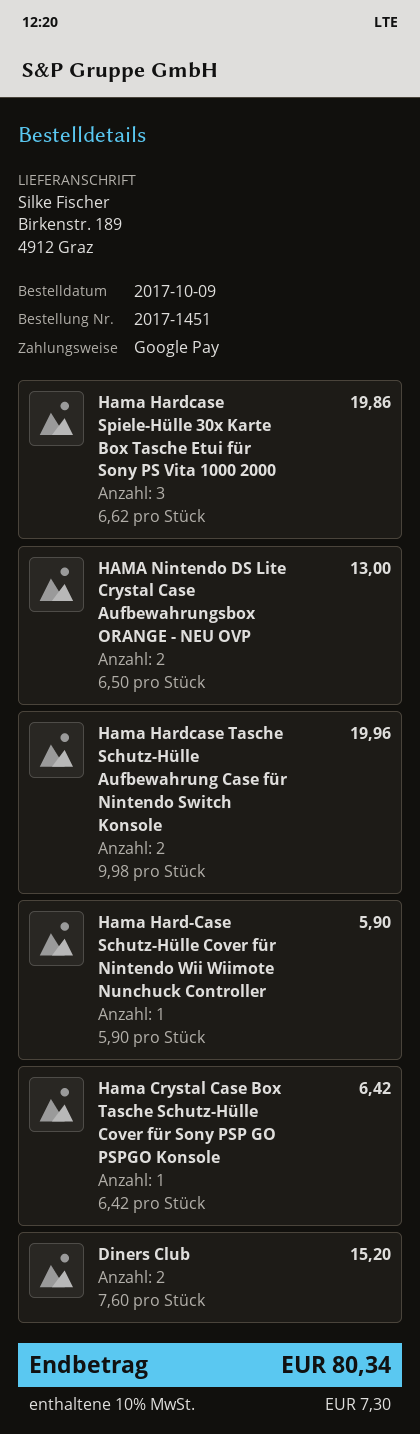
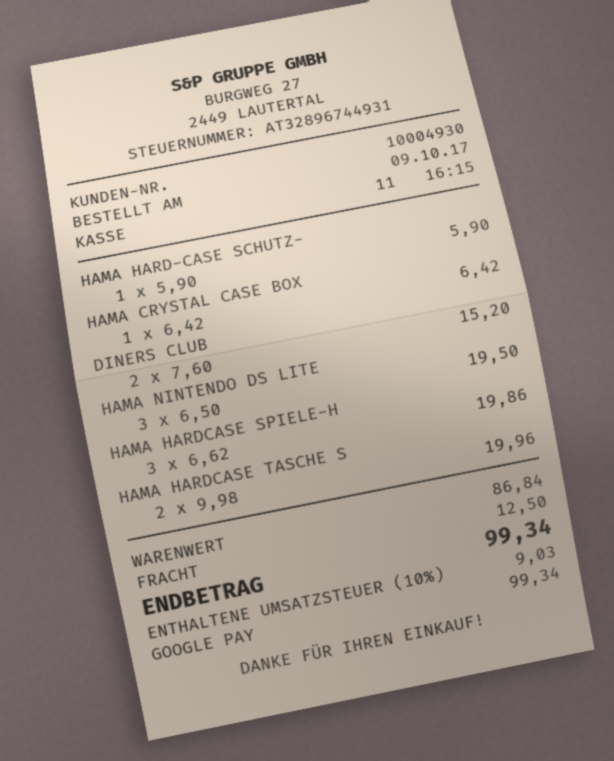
HAMA Nintendo DS Lite Crystal Case Aufbewahrungsbox ORANGE - NEU OVP: 2 x 6.50 = 13.00 -> 3 x 6.50 = 19.50
shipping: none -> 12.50
tax: 10% = 7.30 -> 10% = 9.03
total: 80.34 -> 99.34

